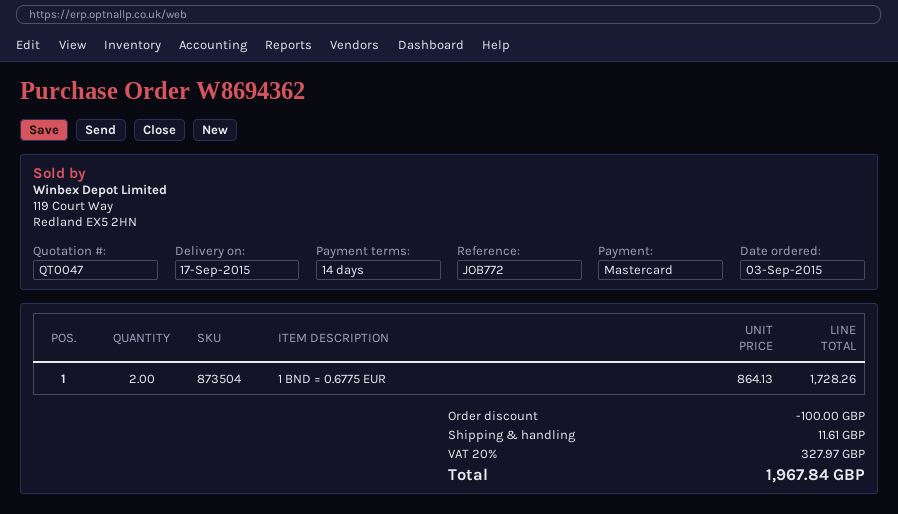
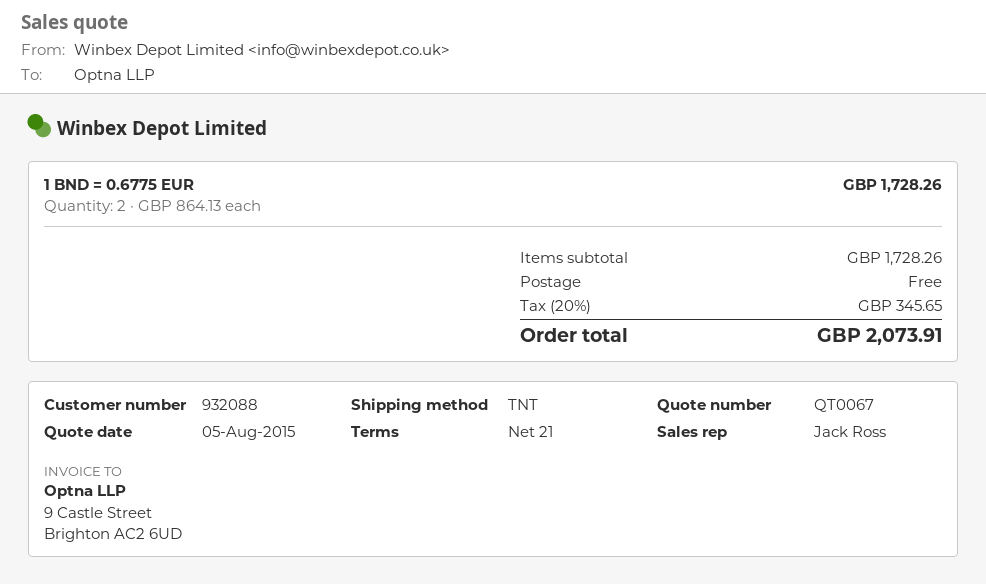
quote number: QT0047 -> QT0067
payment terms: 14 days -> 21 days
discount: 100.00 -> none
shipping: 11.61 -> 0.00
tax: 20% = 327.97 -> 20% = 345.65
total: 1967.84 -> 2073.91

